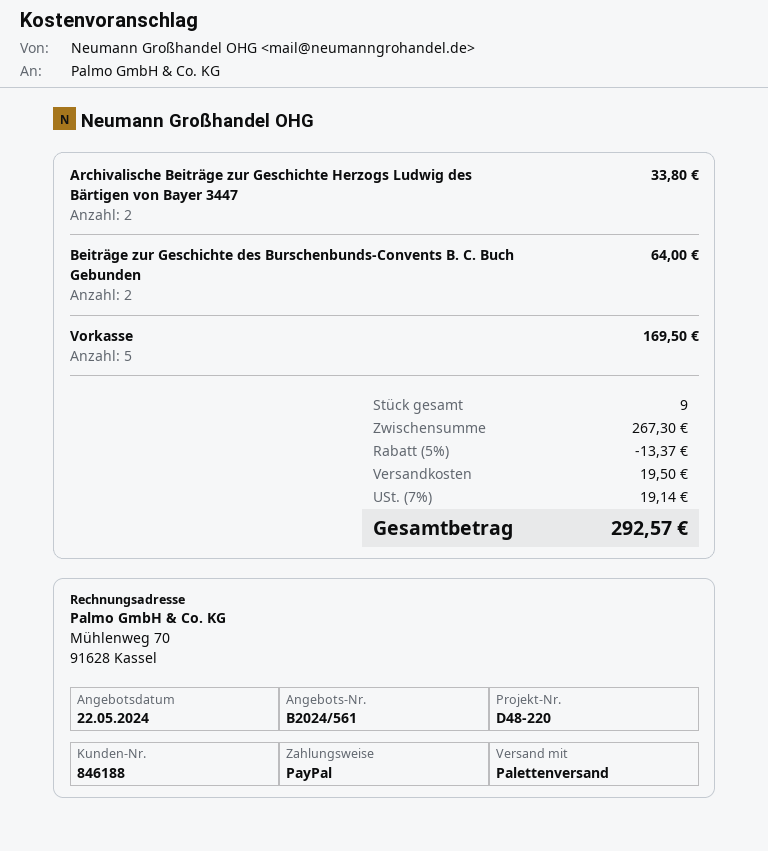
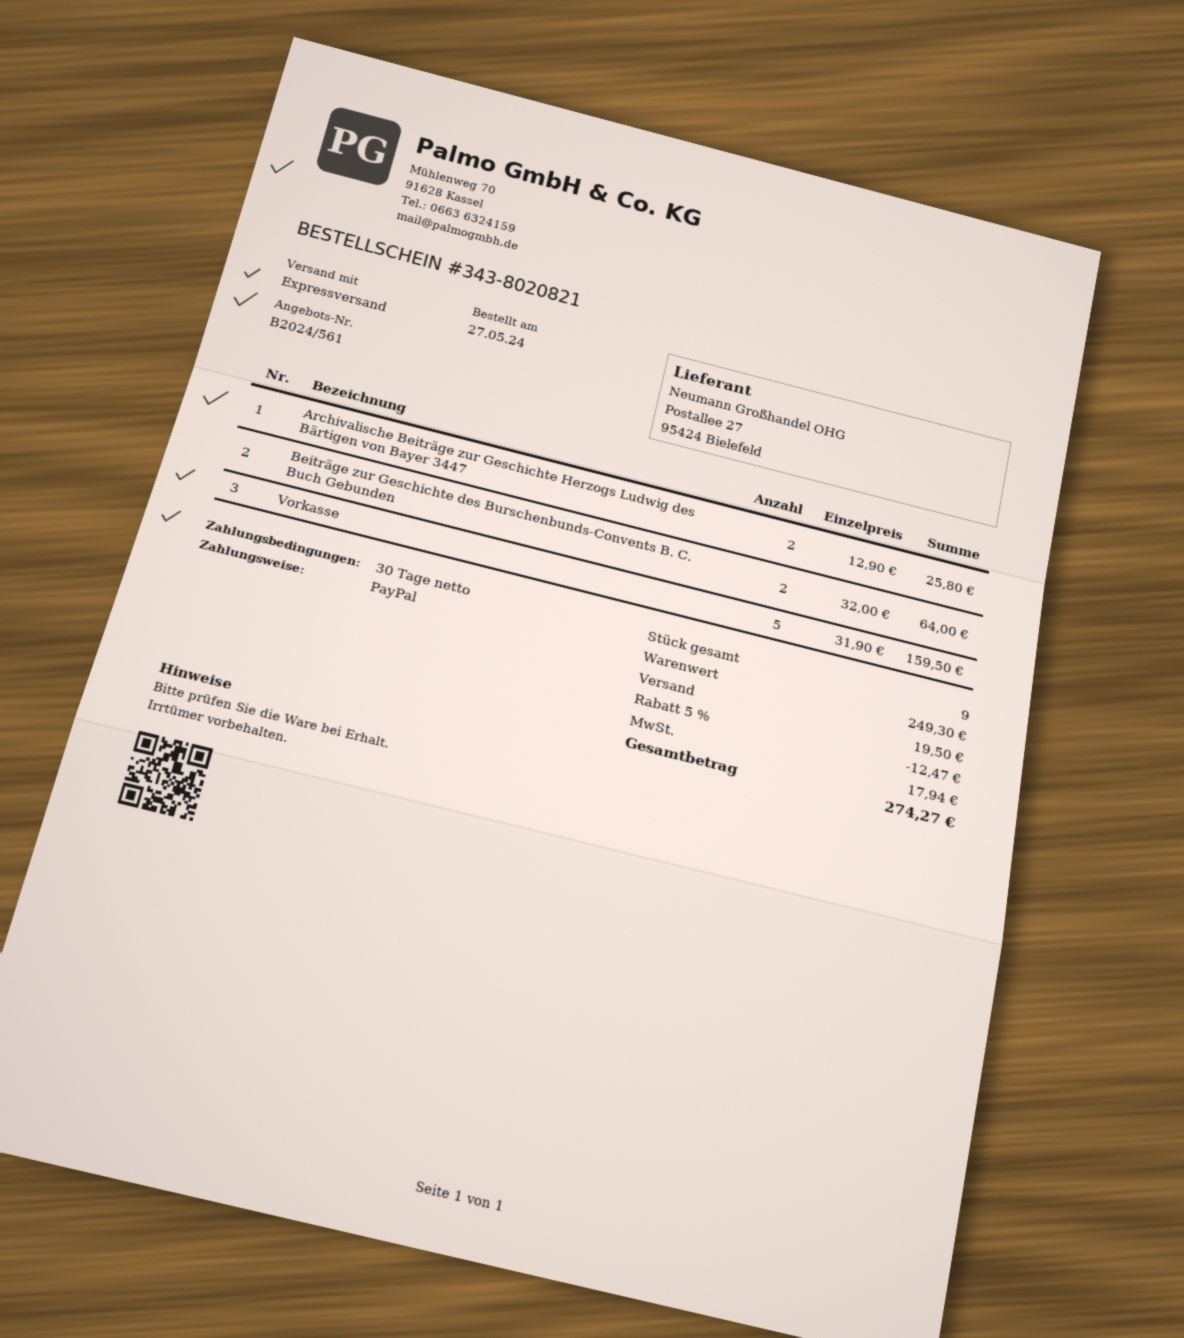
shipping method: pallet freight -> express
Archivalische Beiträge zur Geschichte Herzogs Ludwig des Bärtigen von Bayer 3447: 2 for 33.80 -> 2 for 25.80
Vorkasse: 5 for 169.50 -> 5 for 159.50
subtotal: 267.30 -> 249.30
discount: 5% = 13.37 -> 5% = 12.47
tax: 19.14 -> 17.94
total: 292.57 -> 274.27

